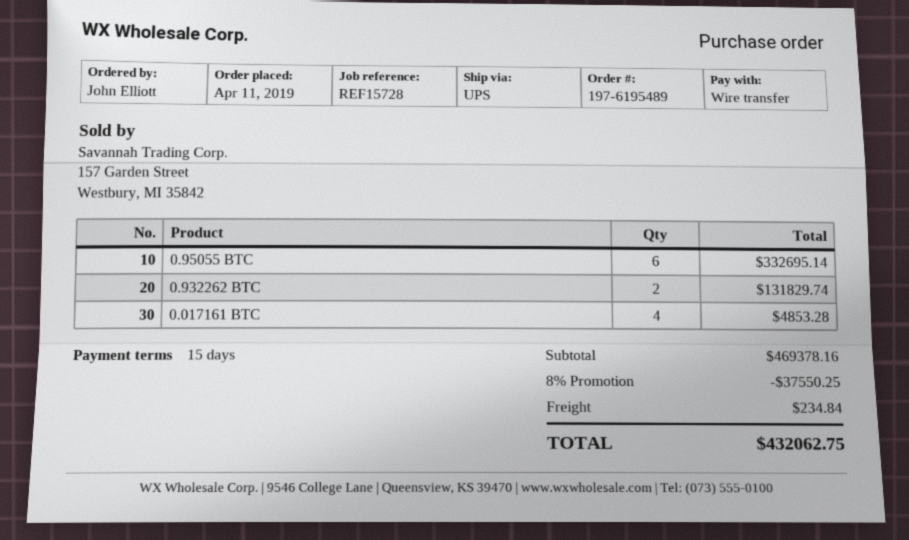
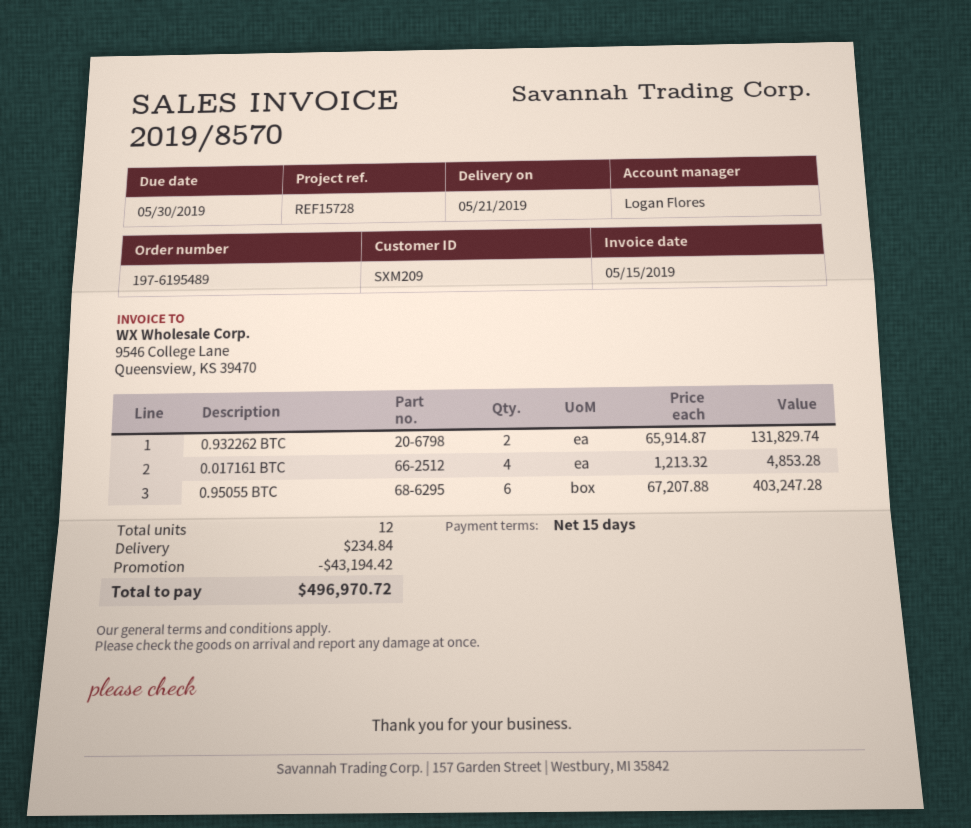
0.95055 BTC: 6 for 332695.14 -> 6 for 403247.28
discount: 37550.25 -> 43194.42
total: 432062.75 -> 496970.72

